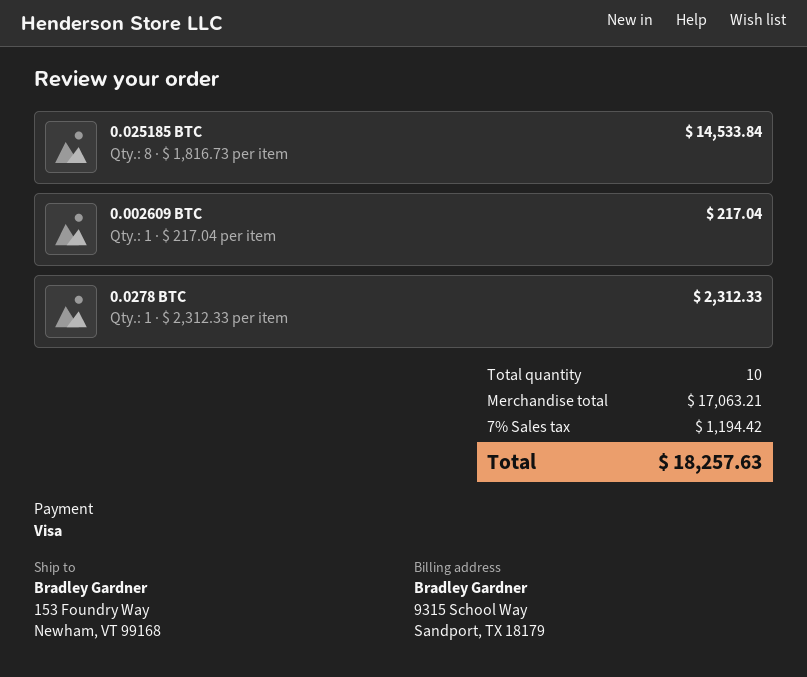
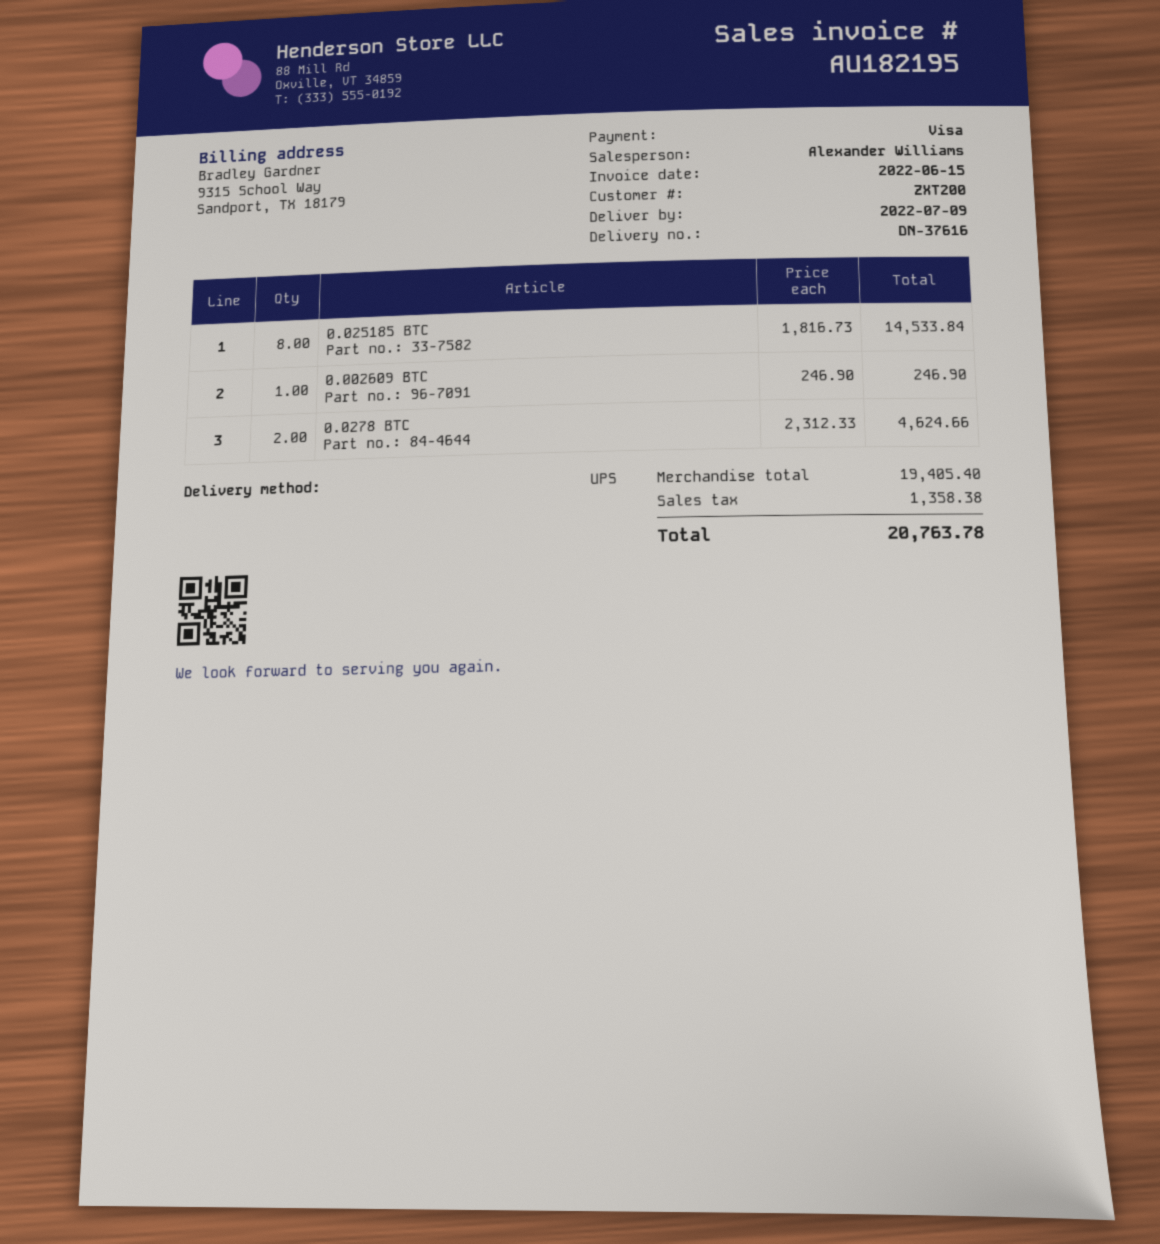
0.002609 BTC: 1 x 217.04 = 217.04 -> 1 x 246.90 = 246.90
0.0278 BTC: 1 x 2312.33 = 2312.33 -> 2 x 2312.33 = 4624.66
subtotal: 17063.21 -> 19405.40
tax: 1194.42 -> 1358.38
total: 18257.63 -> 20763.78

